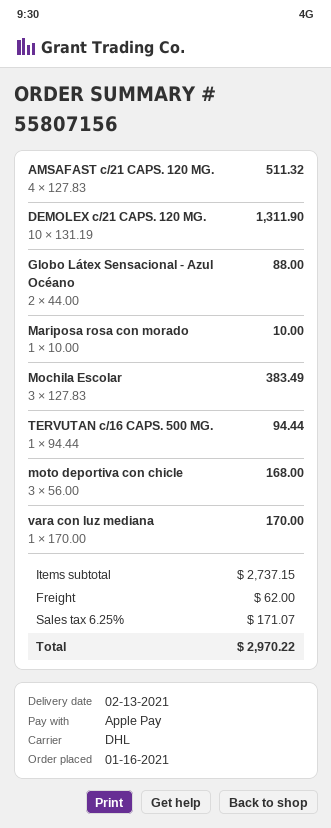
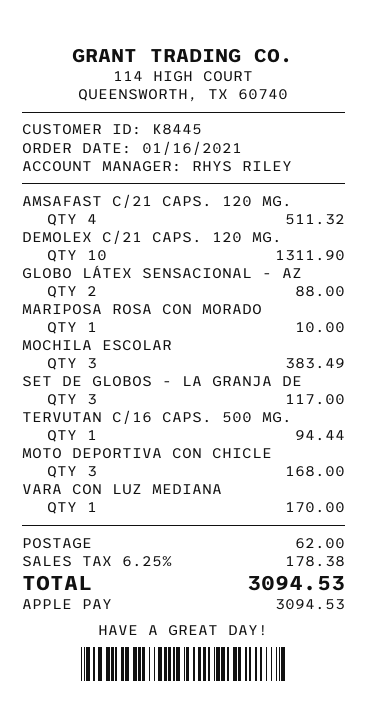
SET DE GLOBOS - LA GRANJA DE: none -> 3 for 117.00
tax: 6.25% = 171.07 -> 6.25% = 178.38
total: 2970.22 -> 3094.53

